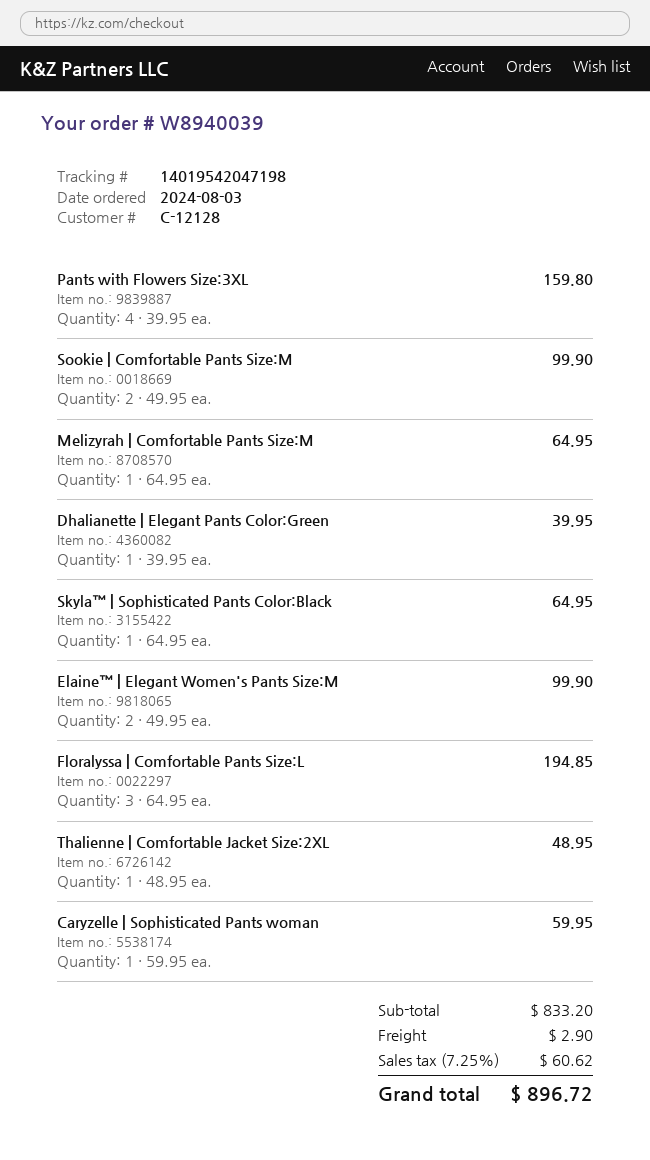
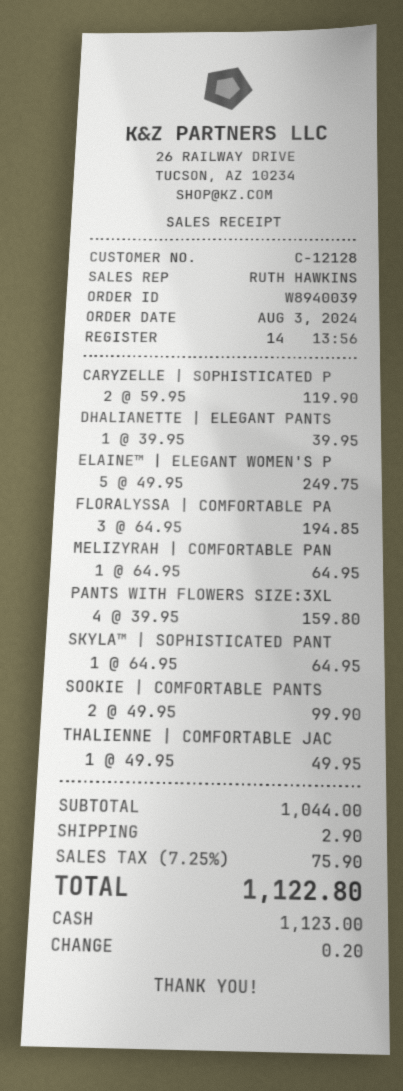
Elaine™ | Elegant Women's Pants Size:M: 2 x 49.95 = 99.90 -> 5 x 49.95 = 249.75
Thalienne | Comfortable Jacket Size:2XL: 1 x 48.95 = 48.95 -> 1 x 49.95 = 49.95
Caryzelle | Sophisticated Pants woman: 1 x 59.95 = 59.95 -> 2 x 59.95 = 119.90
subtotal: 833.20 -> 1044.00
tax: 7.25% = 60.62 -> 7.25% = 75.90
total: 896.72 -> 1122.80

